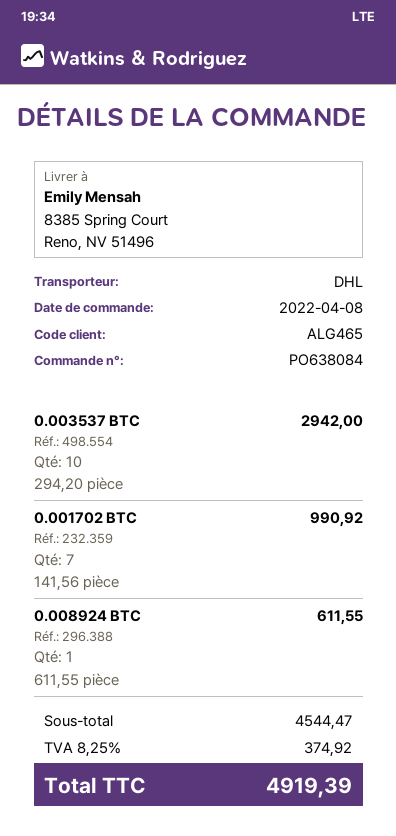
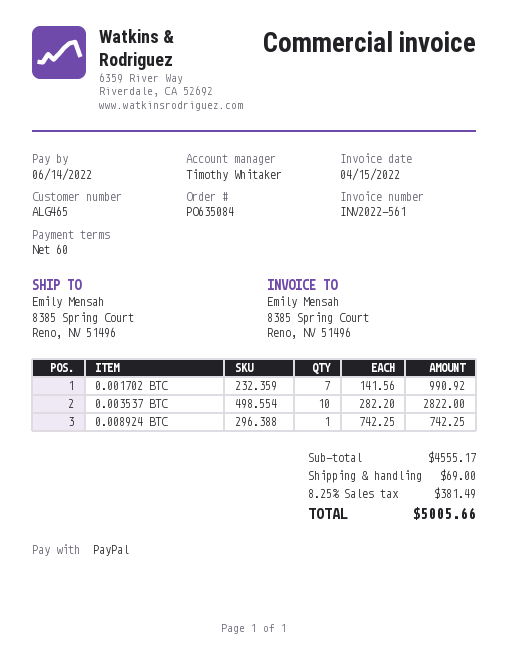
order number: PO638084 -> PO635084
0.003537 BTC: 10 x 294.20 = 2942.00 -> 10 x 282.20 = 2822.00
0.008924 BTC: 1 x 611.55 = 611.55 -> 1 x 742.25 = 742.25
subtotal: 4544.47 -> 4555.17
shipping: none -> 69.00
tax: 8.25% = 374.92 -> 8.25% = 381.49
total: 4919.39 -> 5005.66

